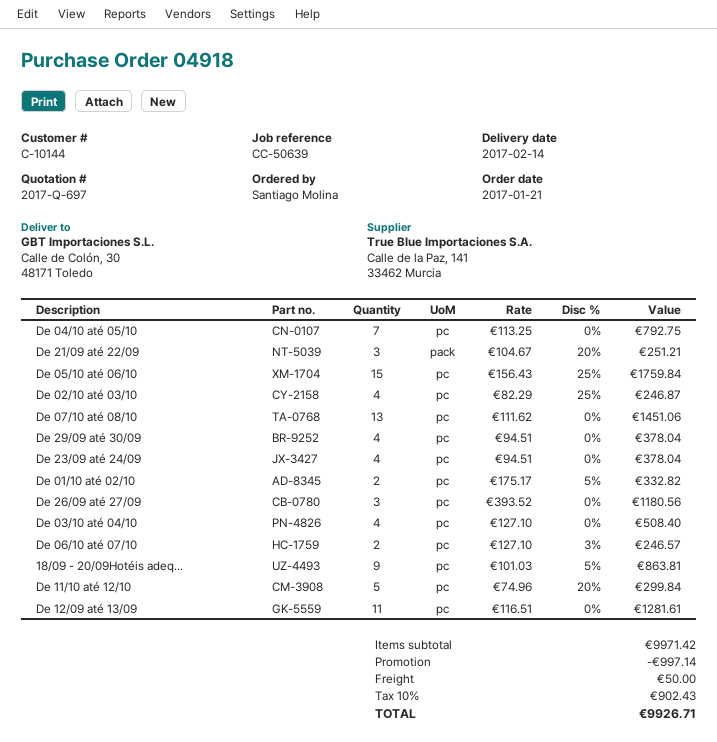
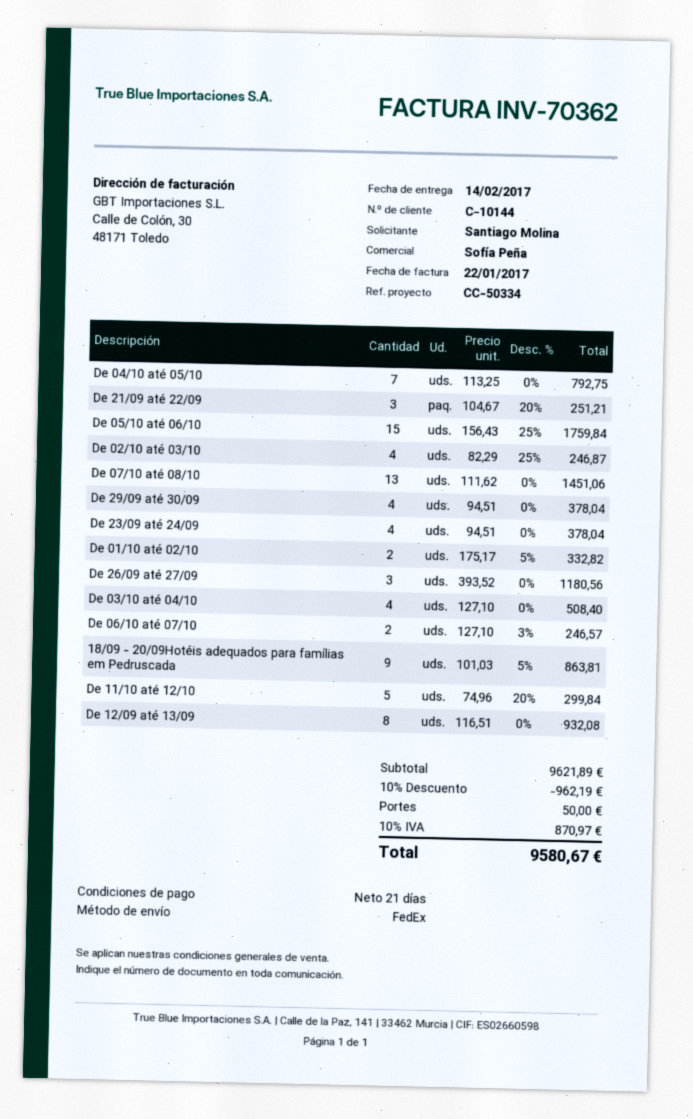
reference: CC-50639 -> CC-50334
De 12/09 até 13/09: 11 x 116.51 = 1281.61 -> 8 x 116.51 = 932.08
subtotal: 9971.42 -> 9621.89
discount: 997.14 -> 962.19
tax: 10% = 902.43 -> 10% = 870.97
total: 9926.71 -> 9580.67

